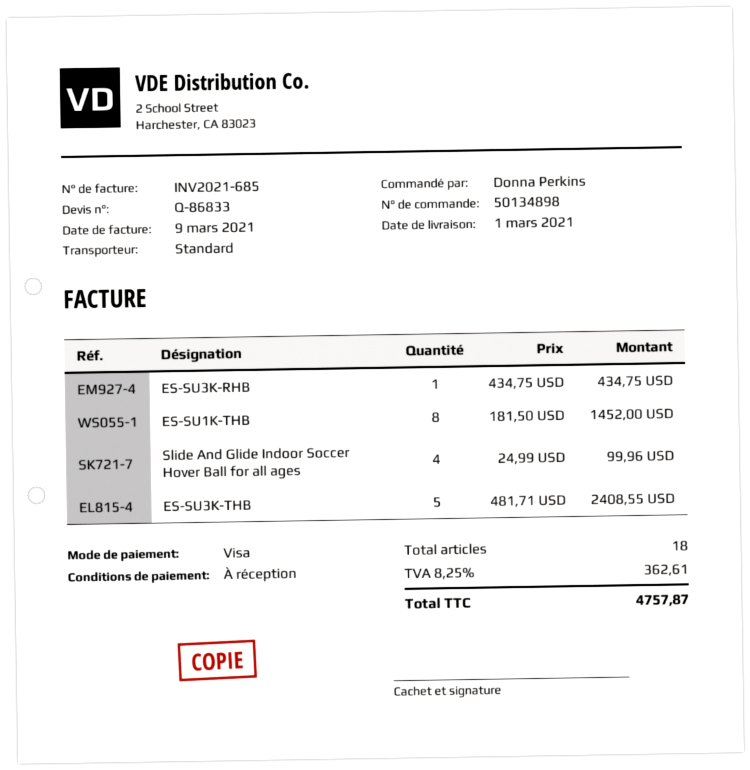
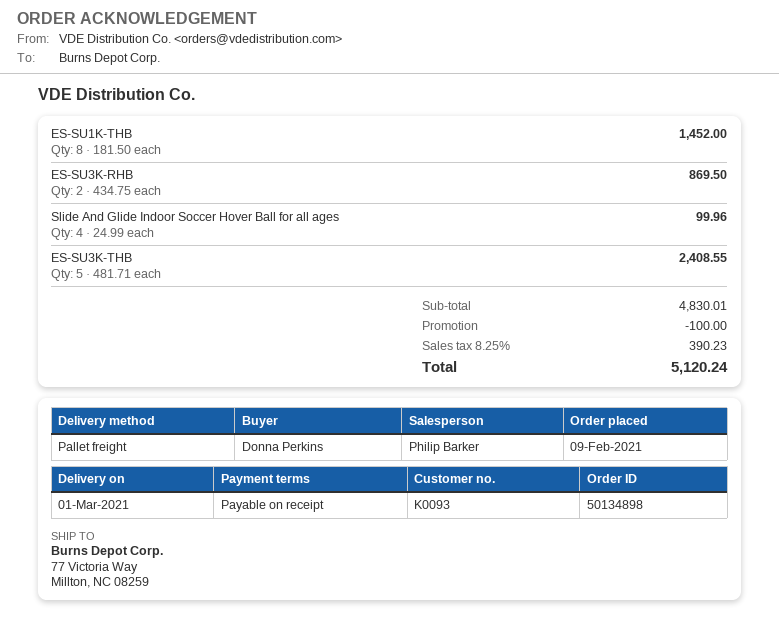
shipping method: standard -> pallet freight
ES-SU3K-RHB: 1 x 434.75 = 434.75 -> 2 x 434.75 = 869.50
discount: none -> 100.00
tax: 8.25% = 362.61 -> 8.25% = 390.23
total: 4757.87 -> 5120.24

